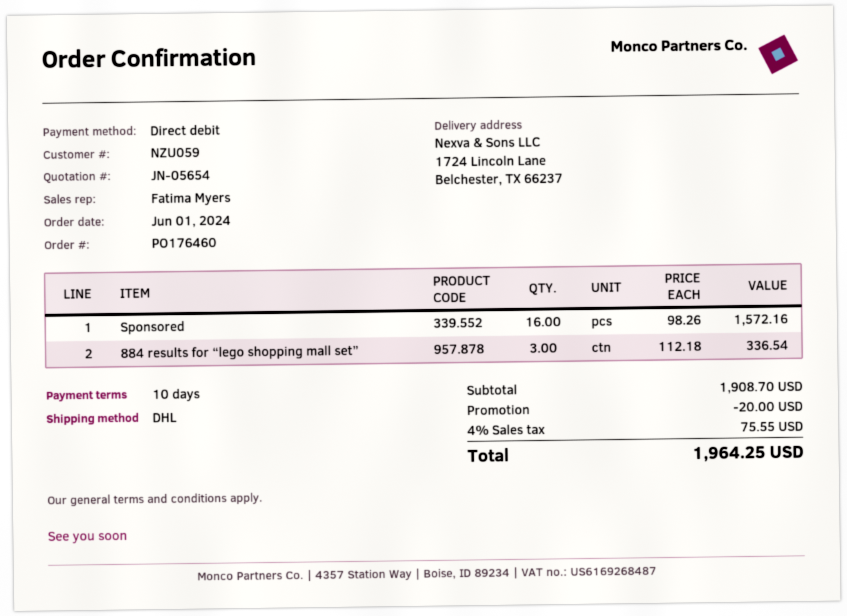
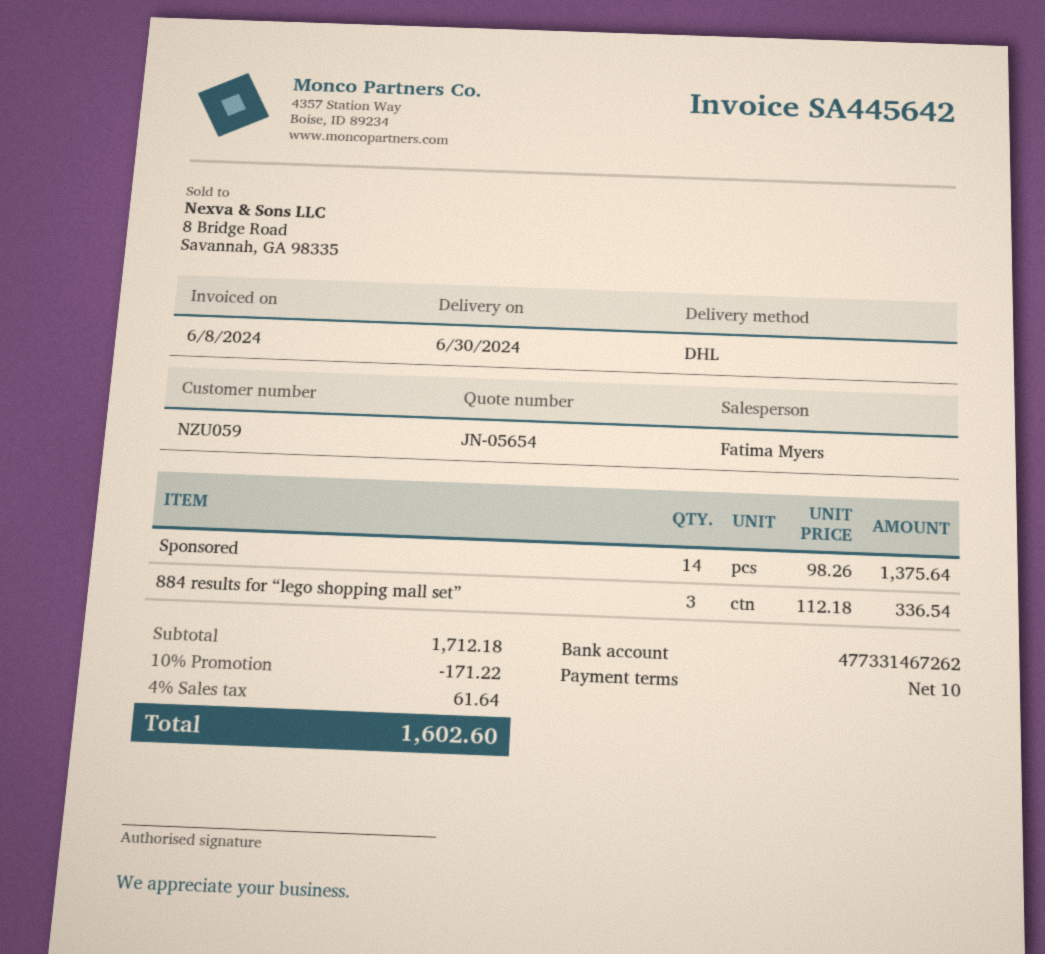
Sponsored: 16 x 98.26 = 1572.16 -> 14 x 98.26 = 1375.64
subtotal: 1908.70 -> 1712.18
discount: 20.00 -> 171.22
tax: 4% = 75.55 -> 4% = 61.64
total: 1964.25 -> 1602.60

